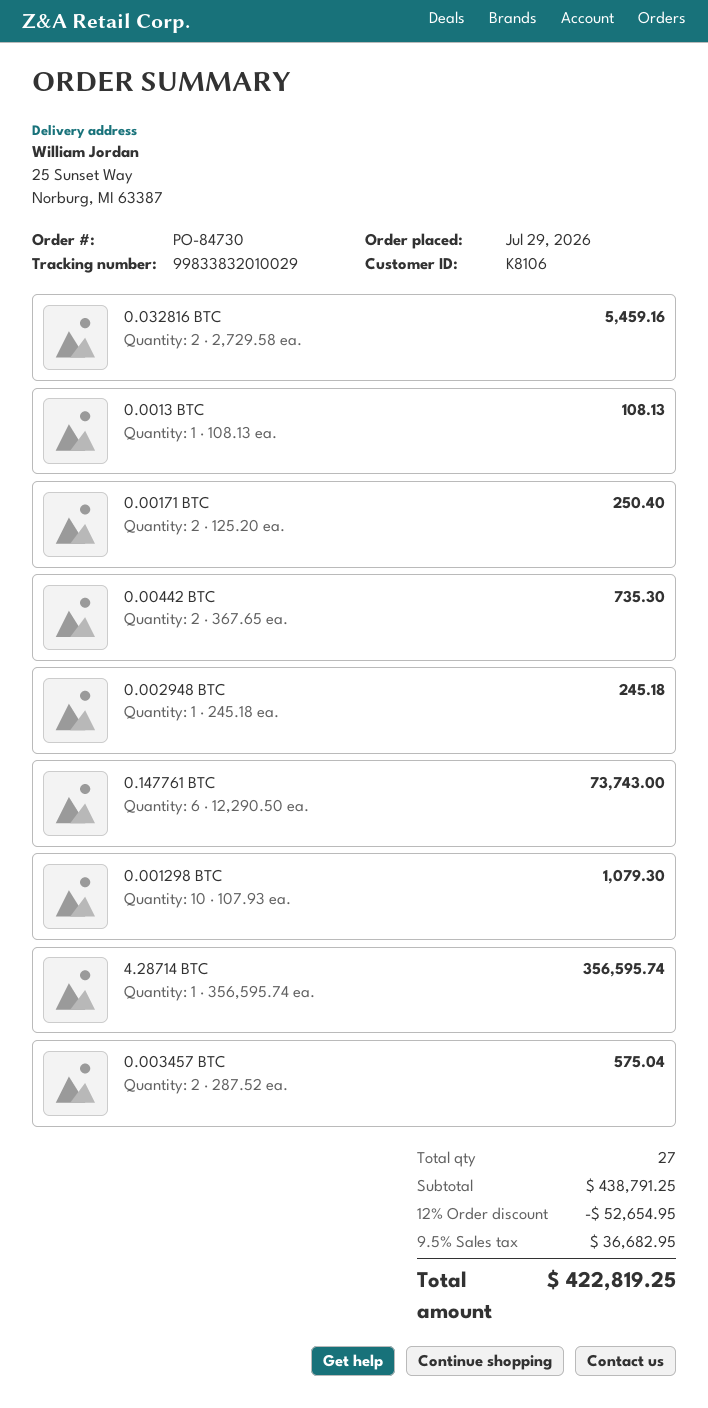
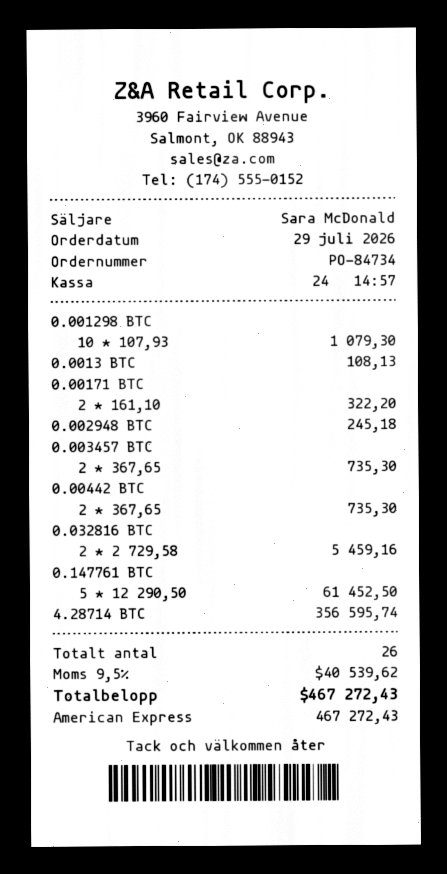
order number: PO-84730 -> PO-84734
0.00171 BTC: 2 x 125.20 = 250.40 -> 2 x 161.10 = 322.20
0.147761 BTC: 6 x 12290.50 = 73743.00 -> 5 x 12290.50 = 61452.50
0.003457 BTC: 2 x 287.52 = 575.04 -> 2 x 367.65 = 735.30
total quantity: 27 -> 26
discount: 12% = 52654.95 -> none
tax: 9.5% = 36682.95 -> 9.5% = 40539.62
total: 422819.25 -> 467272.43

